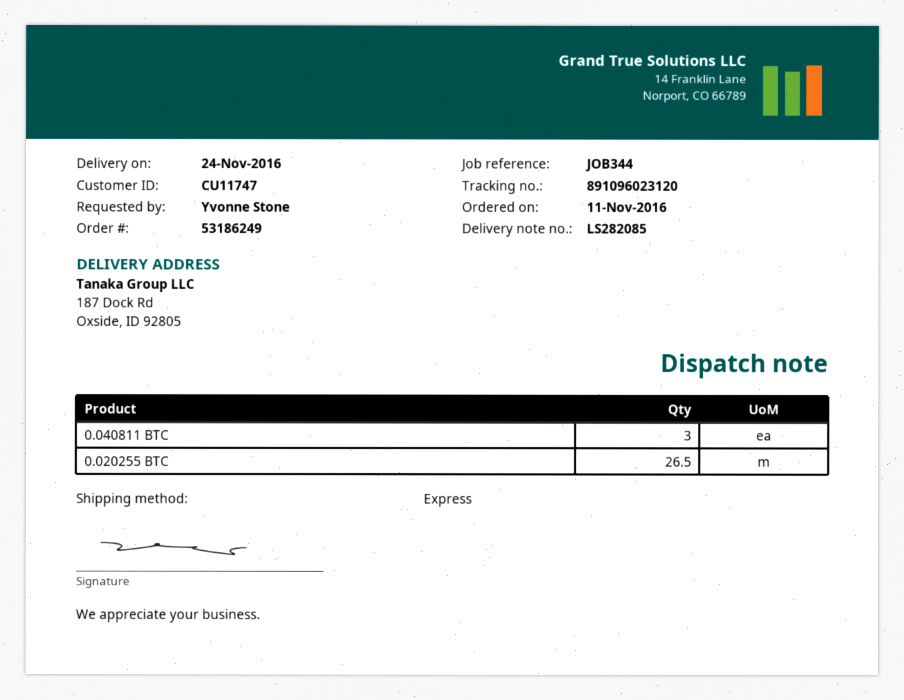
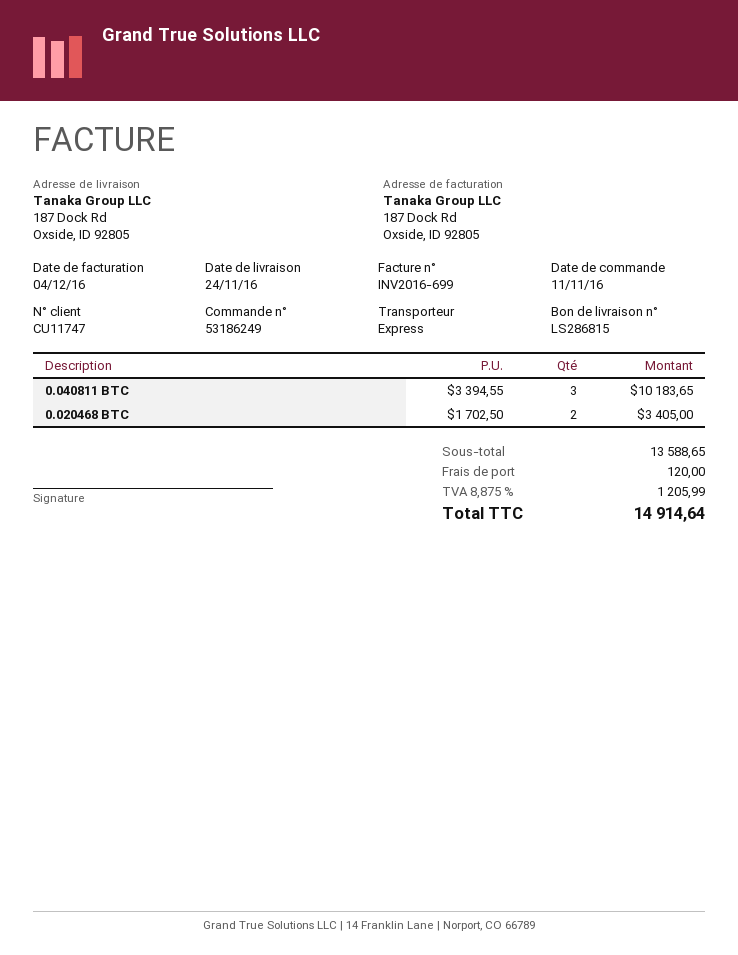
delivery note number: LS282085 -> LS286815
0.020255 BTC: 26.5 -> none
0.020468 BTC: none -> 2

